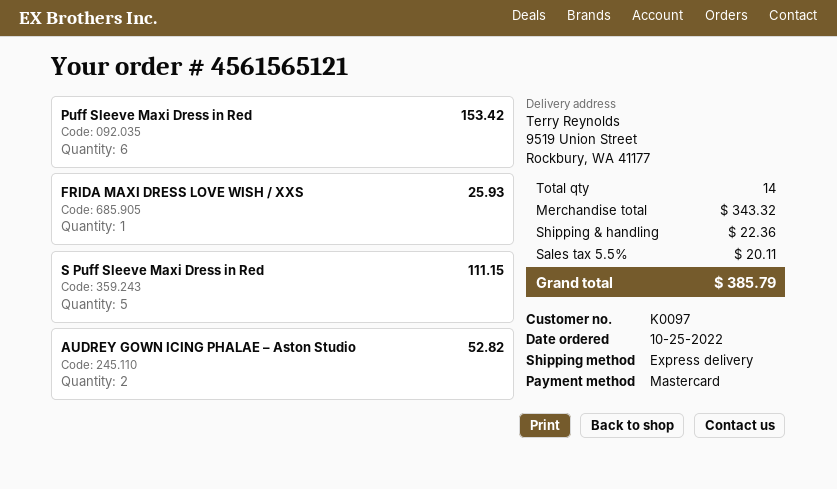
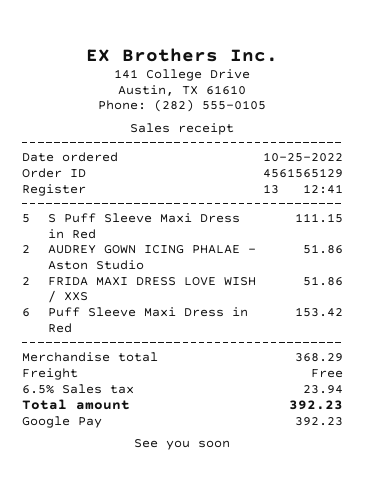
order number: 4561565121 -> 4561565129
payment method: Mastercard -> Google Pay
FRIDA MAXI DRESS LOVE WISH / XXS: 1 for 25.93 -> 2 for 51.86
AUDREY GOWN ICING PHALAE – Aston Studio: 2 for 52.82 -> 2 for 51.86
subtotal: 343.32 -> 368.29
shipping: 22.36 -> 0.00
tax: 5.5% = 20.11 -> 6.5% = 23.94
total: 385.79 -> 392.23

